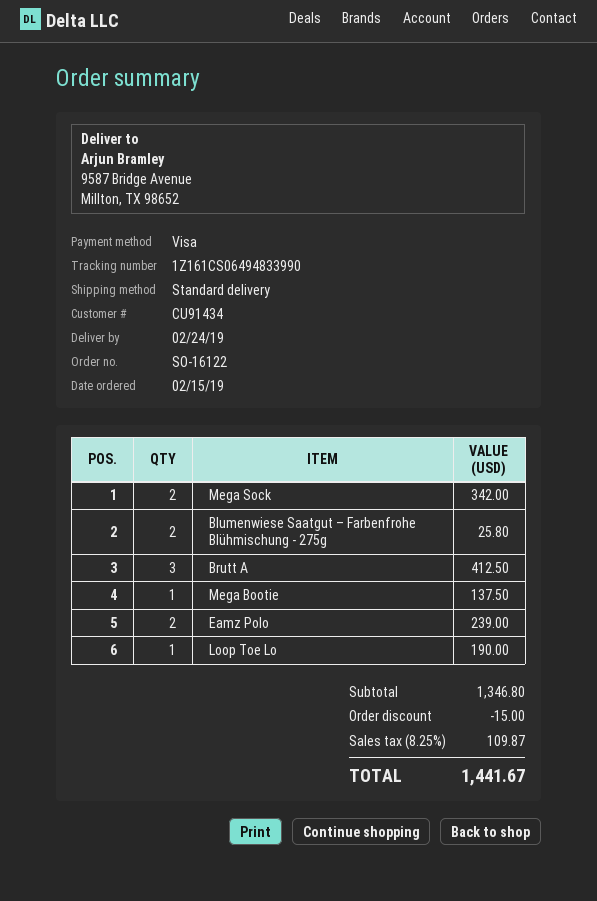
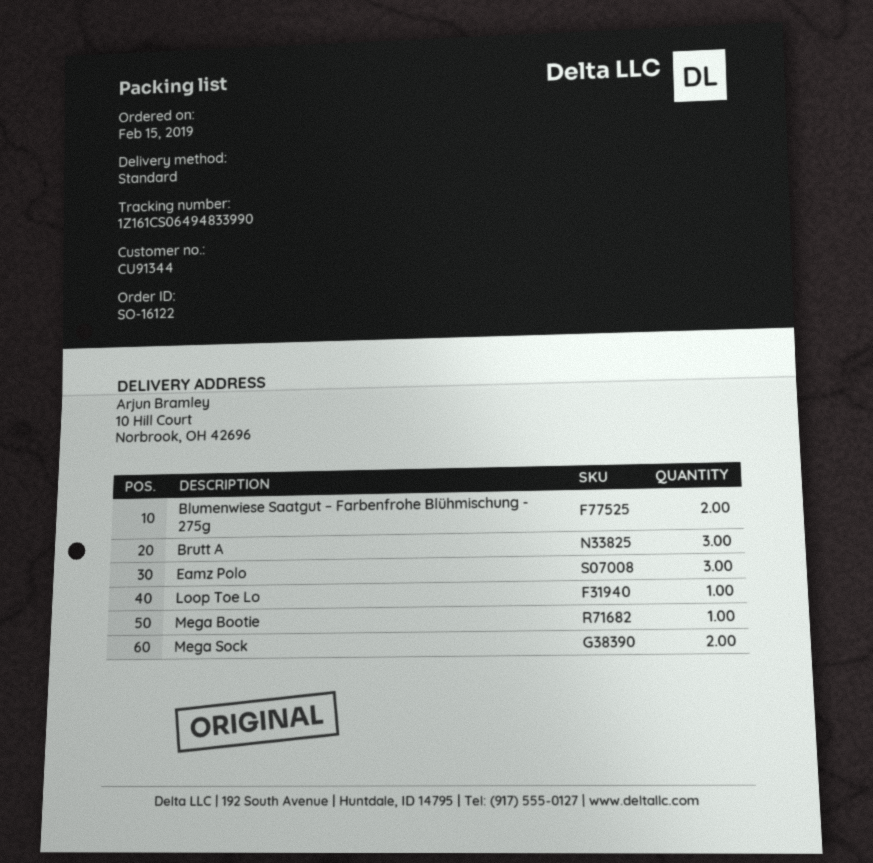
customer number: CU91434 -> CU91344
ship to: 9587 Bridge Avenue, Millton, TX 98652 -> 10 Hill Court, Norbrook, OH 42696
Eamz Polo: 2 -> 3

